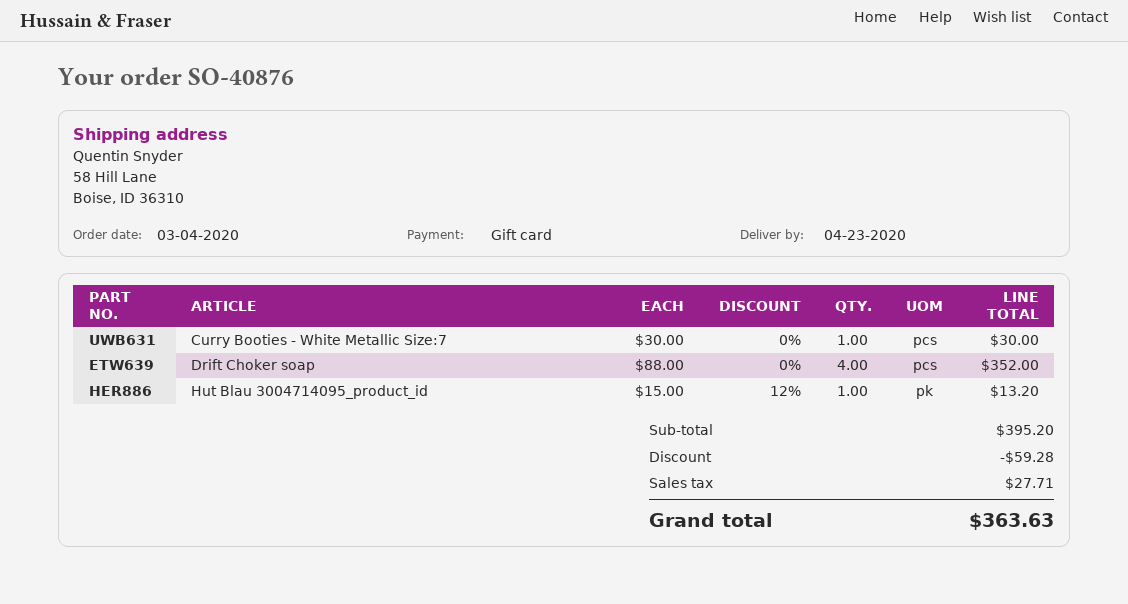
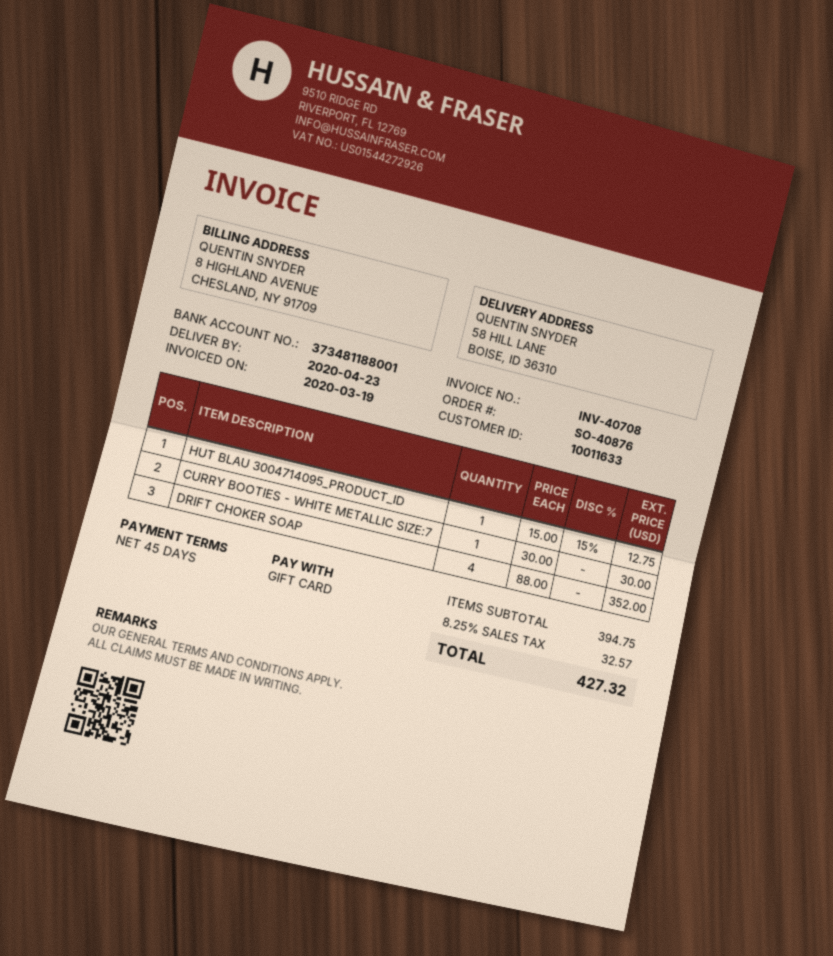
Hut Blau 3004714095_product_id: 1 x 15.00 - 12% = 13.20 -> 1 x 15.00 - 15% = 12.75
subtotal: 395.20 -> 394.75
discount: 59.28 -> none
tax: 27.71 -> 32.57
total: 363.63 -> 427.32

